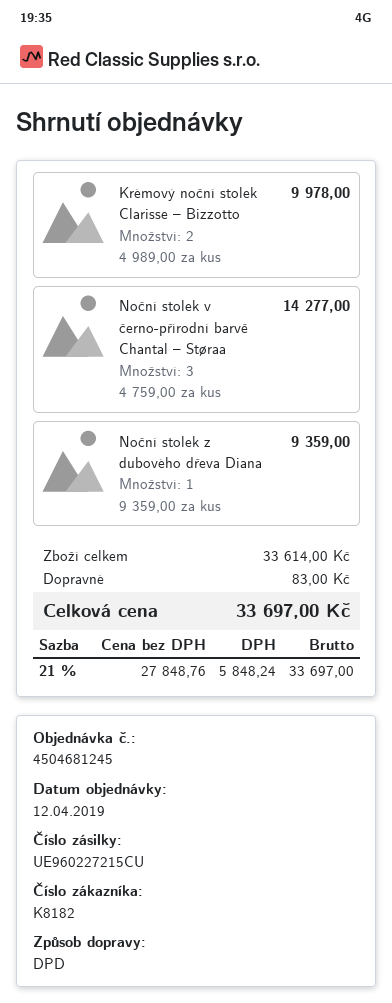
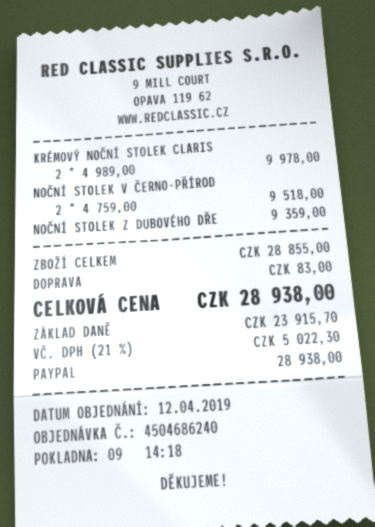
order number: 4504681245 -> 4504686240
Noční stolek v černo-přírodní barvě Chantal – Støraa: 3 x 4759.00 = 14277.00 -> 2 x 4759.00 = 9518.00
subtotal: 33614.00 -> 28855.00
net: 27848.76 -> 23915.70
tax: 21% = 5848.24 -> 21% = 5022.30
total: 33697.00 -> 28938.00

